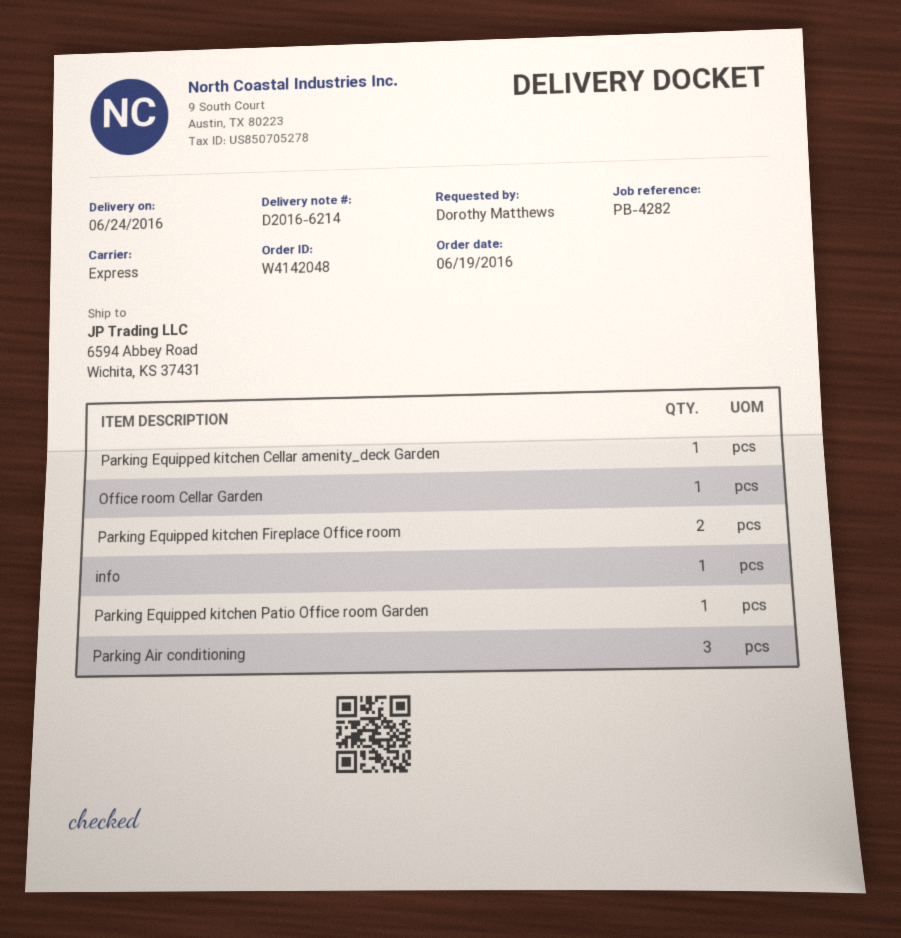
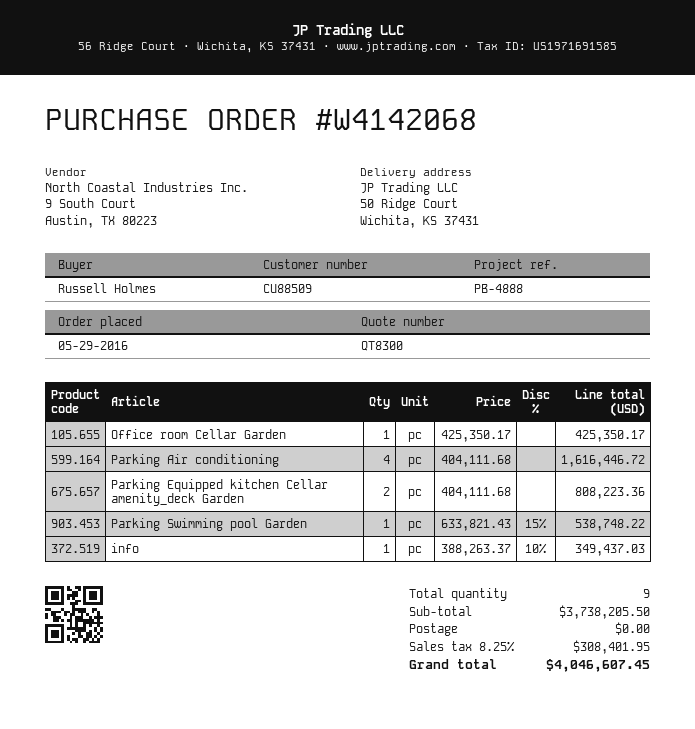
order number: W4142048 -> W4142068
order date: 2016-06-19 -> 2016-05-29
reference: PB-4282 -> PB-4888
ordered by: Dorothy Matthews -> Russell Holmes
ship to: 6594 Abbey Road, Wichita, KS 37431 -> 50 Ridge Court, Wichita, KS 37431
Parking Equipped kitchen Cellar amenity_deck Garden: 1 -> 2
Parking Equipped kitchen Fireplace Office room: 2 -> none
Parking Equipped kitchen Patio Office room Garden: 1 -> none
Parking Air conditioning: 3 -> 4
Parking Swimming pool Garden: none -> 1

